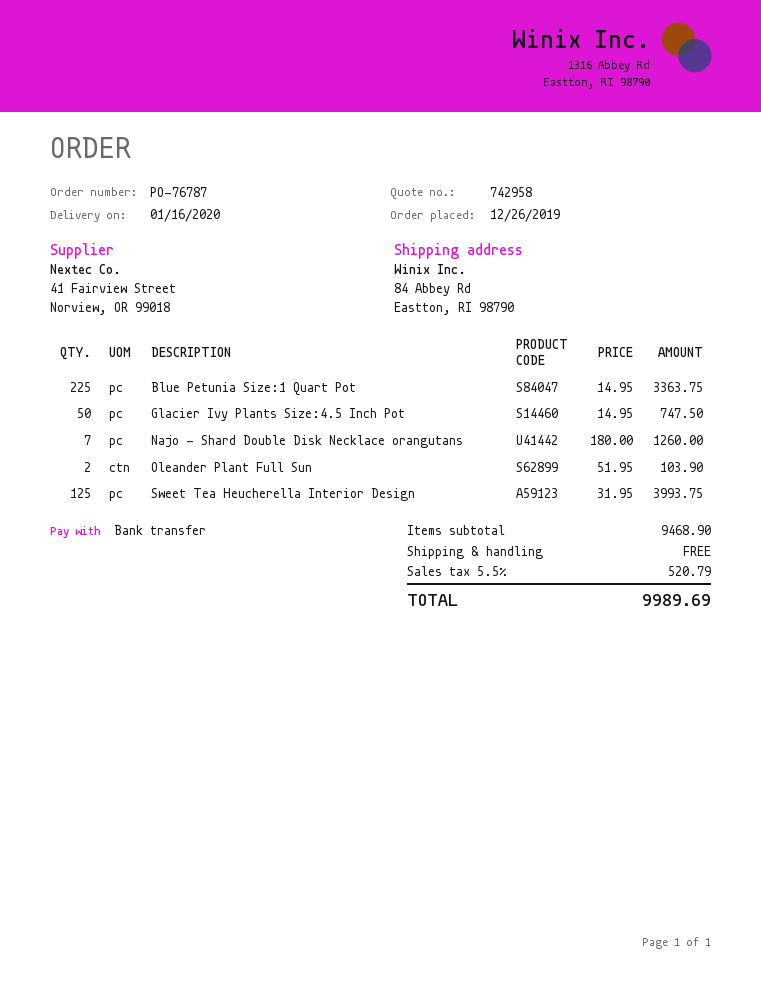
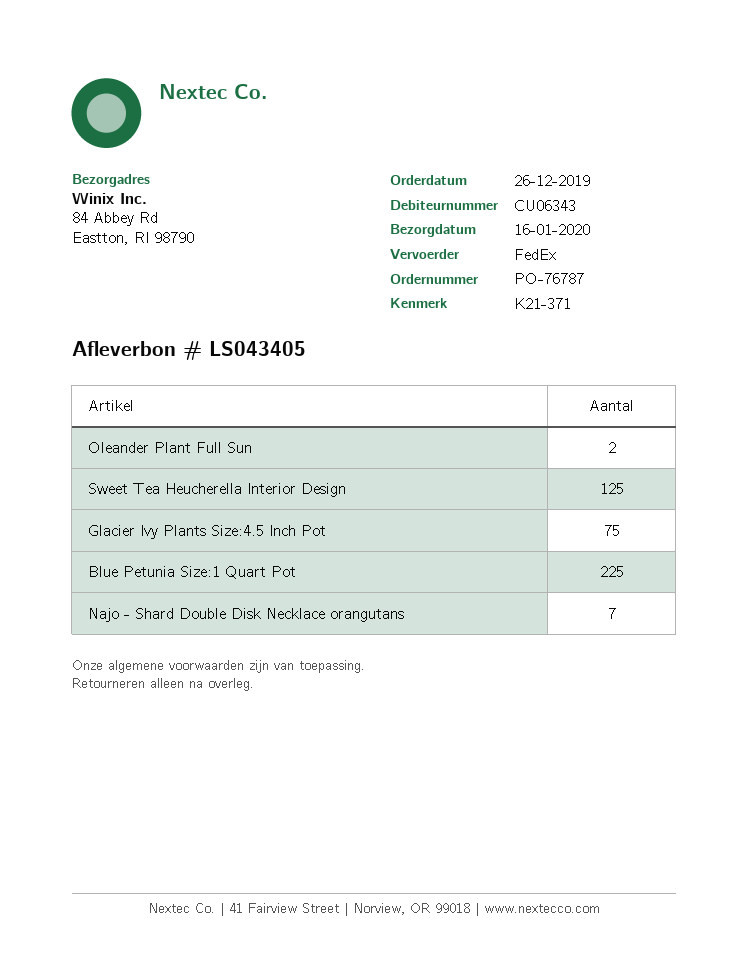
Glacier Ivy Plants Size:4.5 Inch Pot: 50 -> 75

